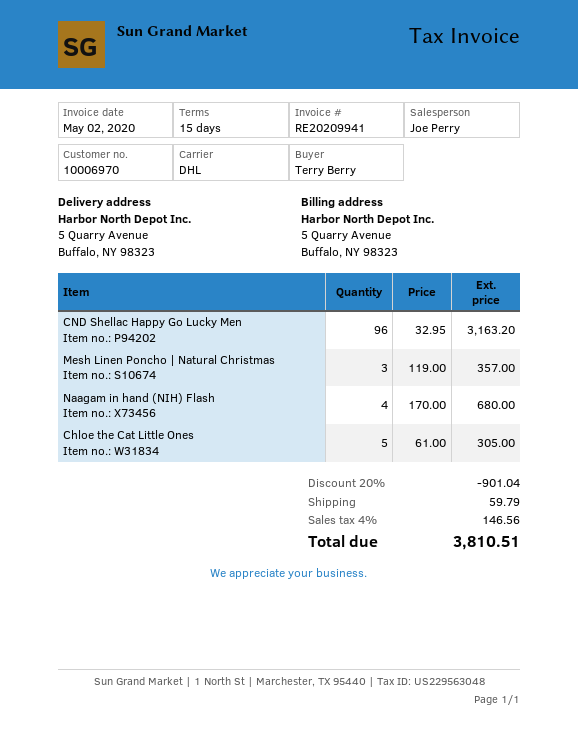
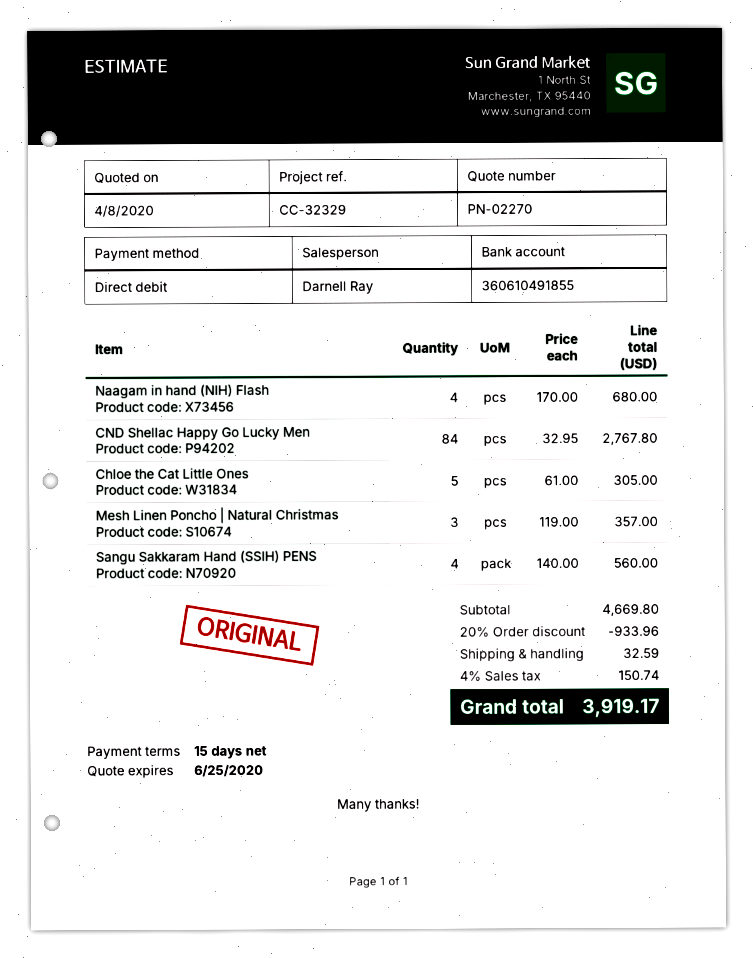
sales rep: Joe Perry -> Darnell Ray
CND Shellac Happy Go Lucky Men: 96 x 32.95 = 3163.20 -> 84 x 32.95 = 2767.80
Sangu Sakkaram Hand (SSIH) PENS: none -> 4 x 140.00 = 560.00
discount: 20% = 901.04 -> 20% = 933.96
shipping: 59.79 -> 32.59
tax: 4% = 146.56 -> 4% = 150.74
total: 3810.51 -> 3919.17

